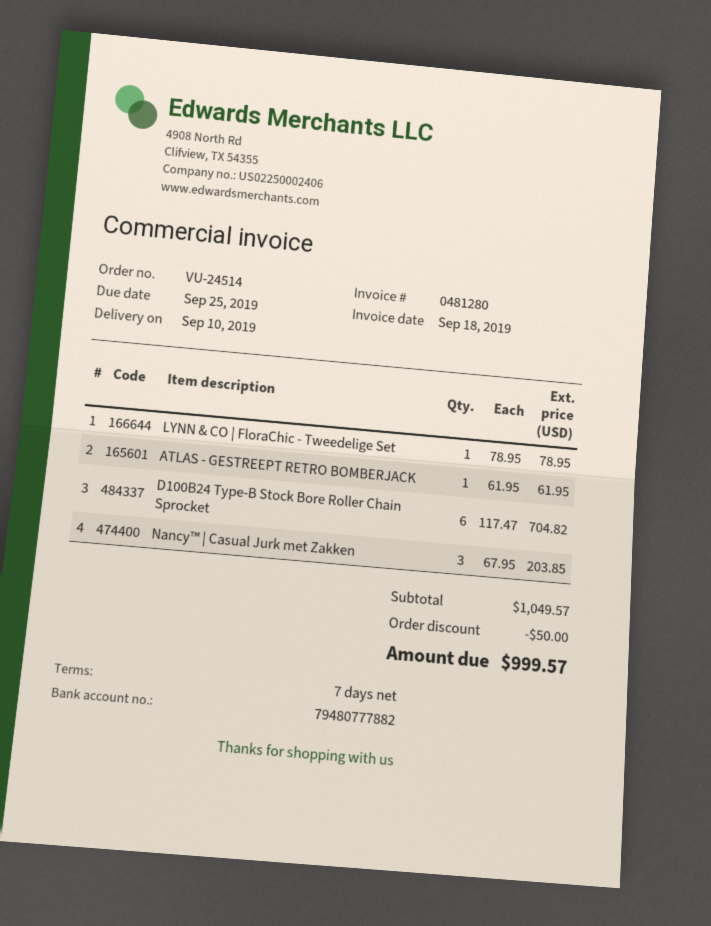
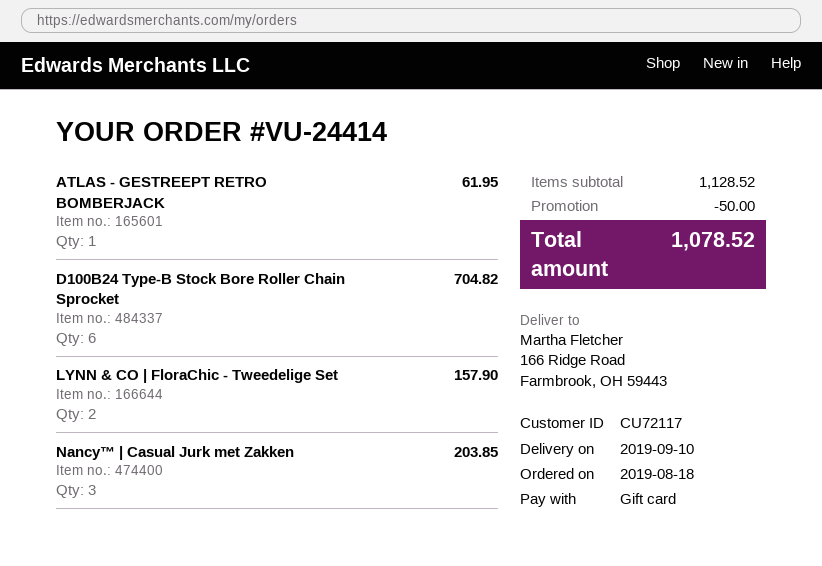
order number: VU-24514 -> VU-24414
LYNN & CO | FloraChic - Tweedelige Set: 1 for 78.95 -> 2 for 157.90
subtotal: 1049.57 -> 1128.52
total: 999.57 -> 1078.52

